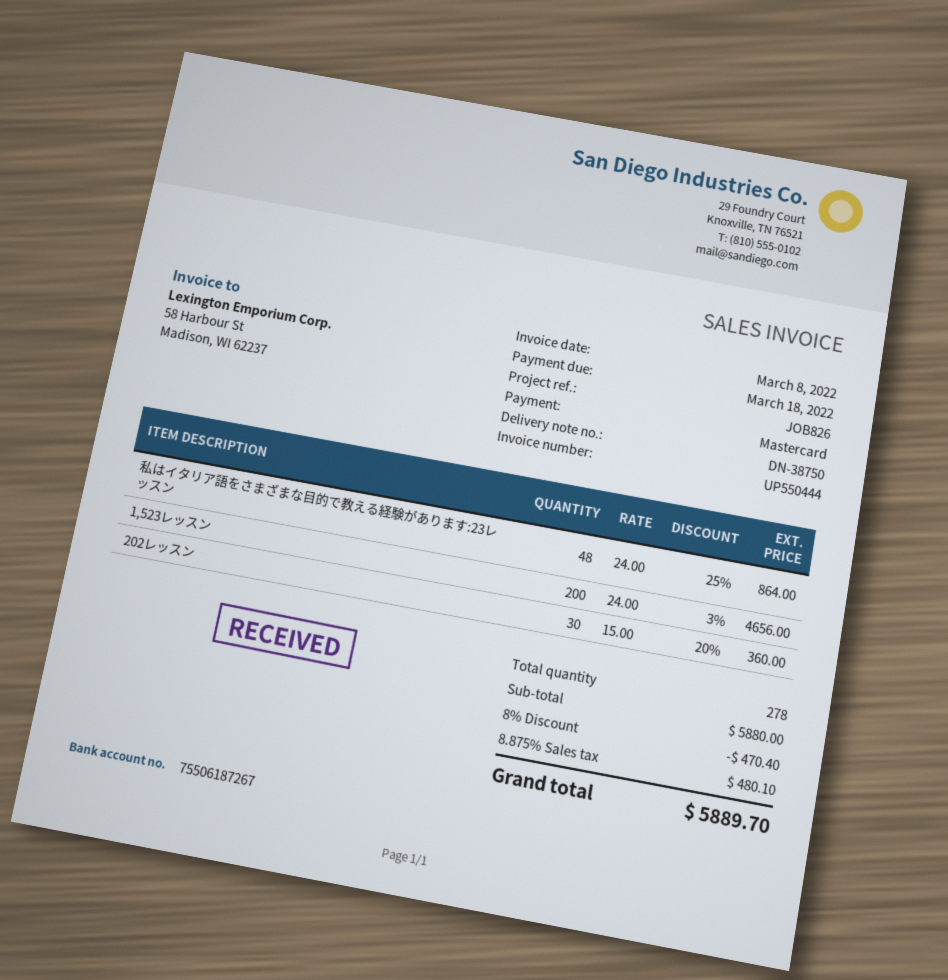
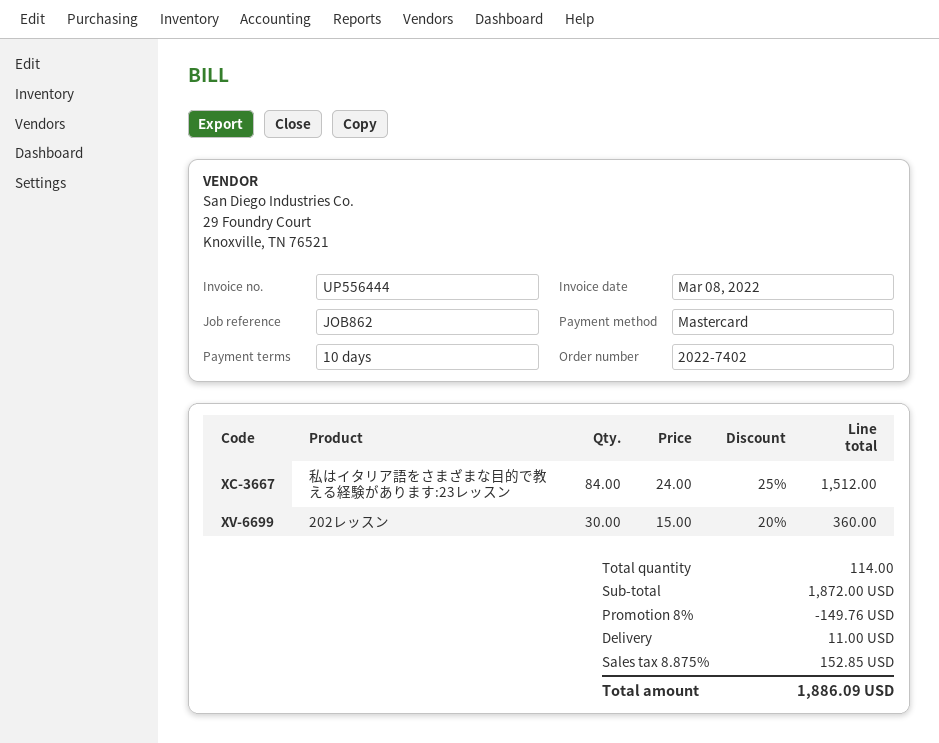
invoice number: UP550444 -> UP556444
reference: JOB826 -> JOB862
私はイタリア語をさまざまな目的で教える経験があります:23レッスン: 48 x 24.00 - 25% = 864.00 -> 84 x 24.00 - 25% = 1512.00
1,523レッスン: 200 x 24.00 - 3% = 4656.00 -> none
total quantity: 278 -> 114
subtotal: 5880.00 -> 1872.00
discount: 8% = 470.40 -> 8% = 149.76
shipping: none -> 11.00
tax: 8.875% = 480.10 -> 8.875% = 152.85
total: 5889.70 -> 1886.09

